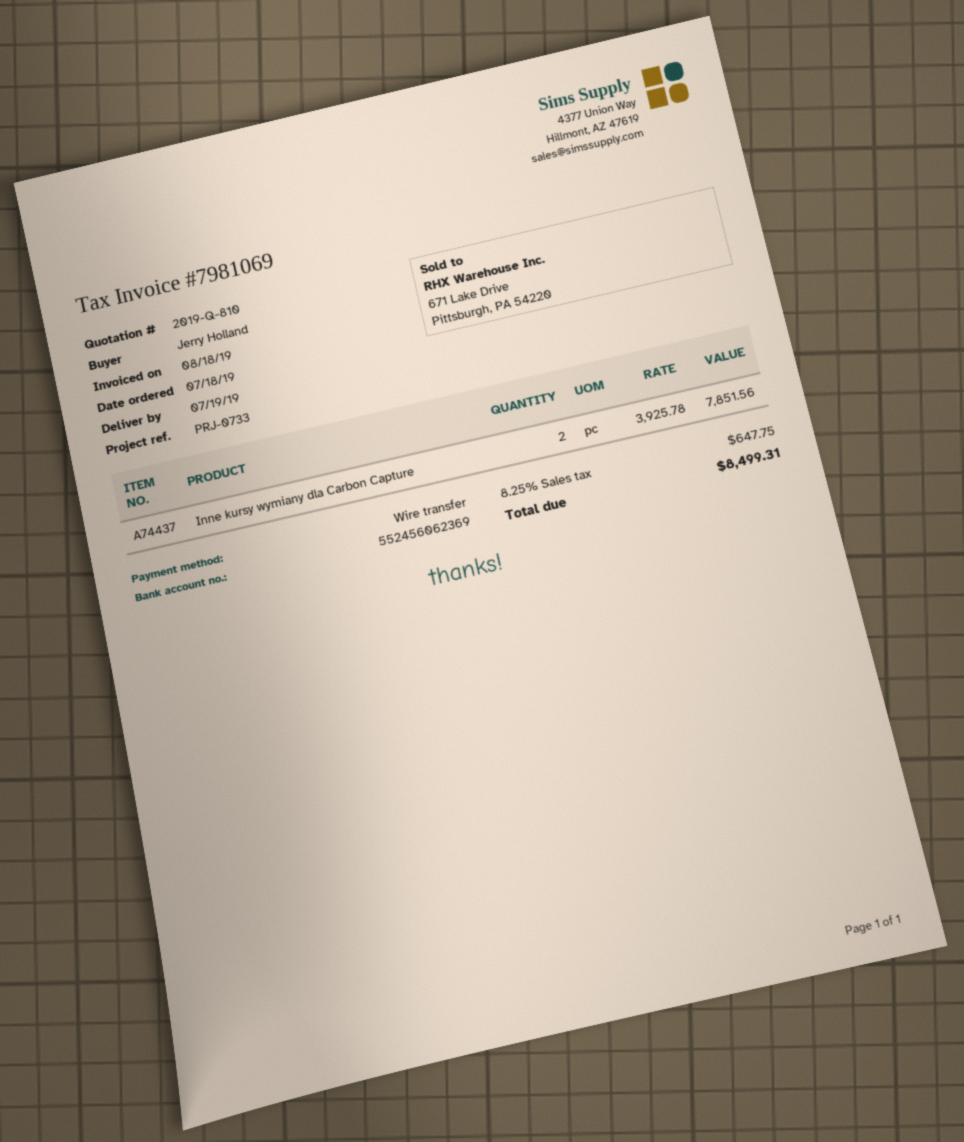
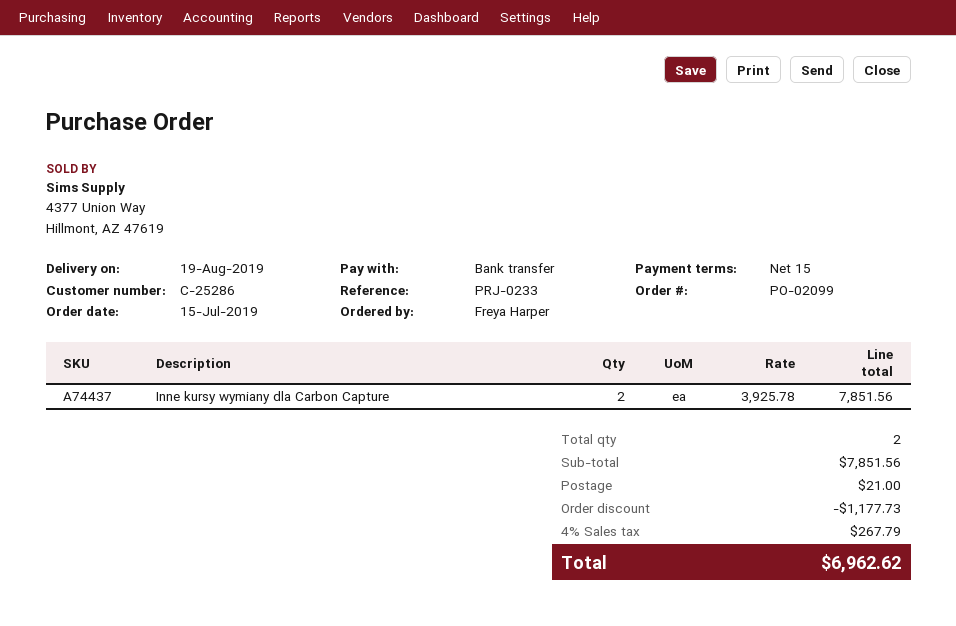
order date: 2019-07-18 -> 2019-07-15
delivery date: 2019-07-19 -> 2019-08-19
reference: PRJ-0733 -> PRJ-0233
ordered by: Jerry Holland -> Freya Harper
discount: none -> 1177.73
shipping: none -> 21.00
tax: 8.25% = 647.75 -> 4% = 267.79
total: 8499.31 -> 6962.62

